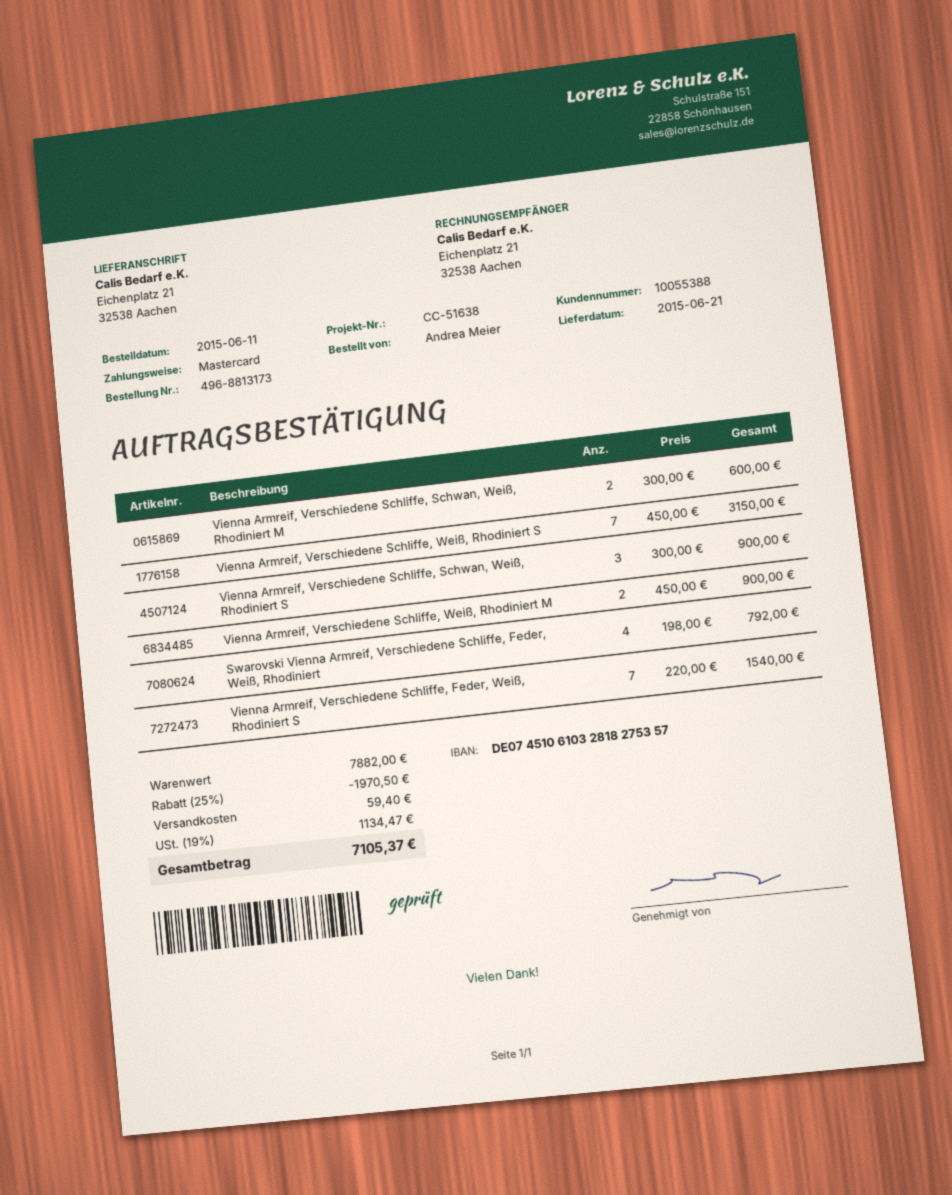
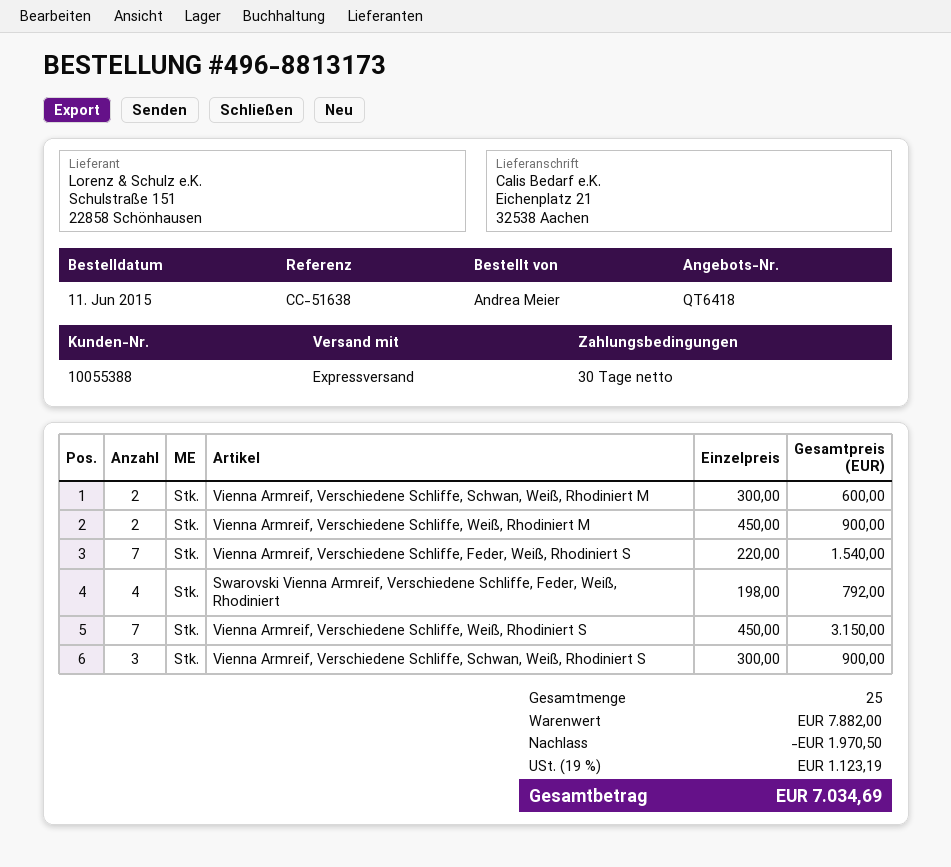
shipping: 59.40 -> none
tax: 19% = 1134.47 -> 19% = 1123.19
total: 7105.37 -> 7034.69

